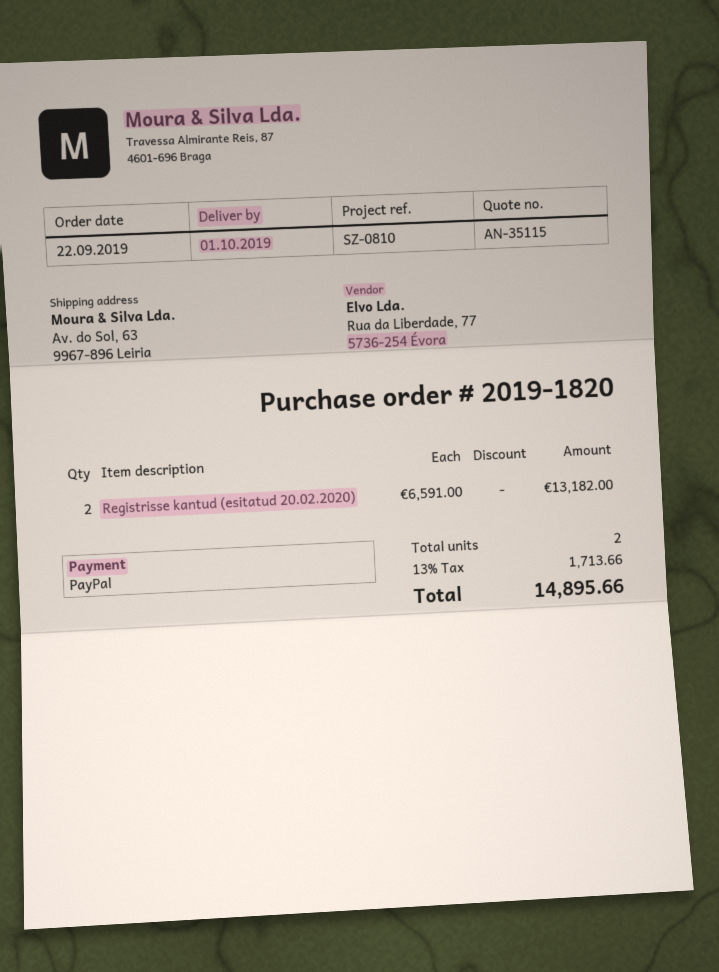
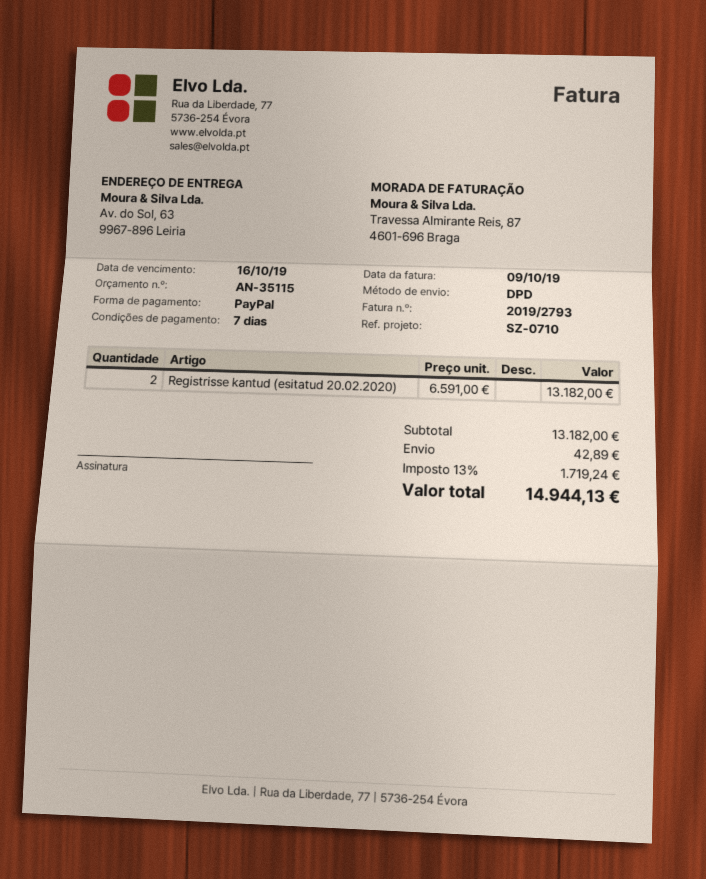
reference: SZ-0810 -> SZ-0710
shipping: none -> 42.89
tax: 13% = 1713.66 -> 13% = 1719.24
total: 14895.66 -> 14944.13

